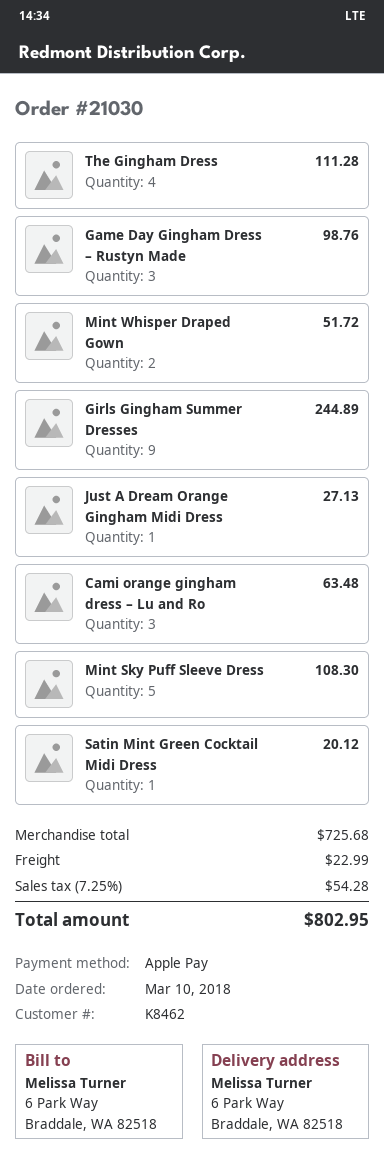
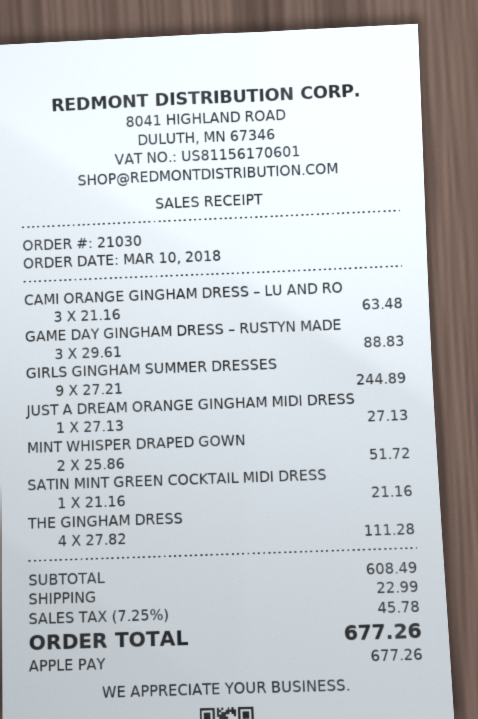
Game Day Gingham Dress – Rustyn Made: 3 for 98.76 -> 3 for 88.83
Mint Sky Puff Sleeve Dress: 5 for 108.30 -> none
Satin Mint Green Cocktail Midi Dress: 1 for 20.12 -> 1 for 21.16
subtotal: 725.68 -> 608.49
tax: 7.25% = 54.28 -> 7.25% = 45.78
total: 802.95 -> 677.26

